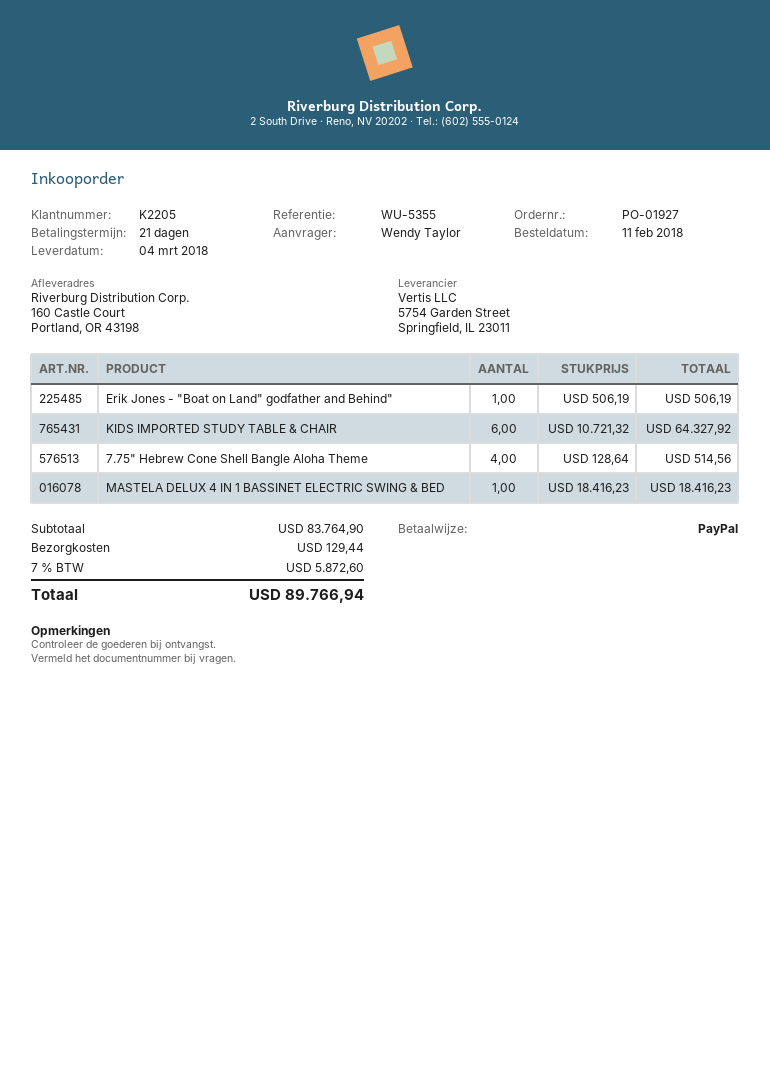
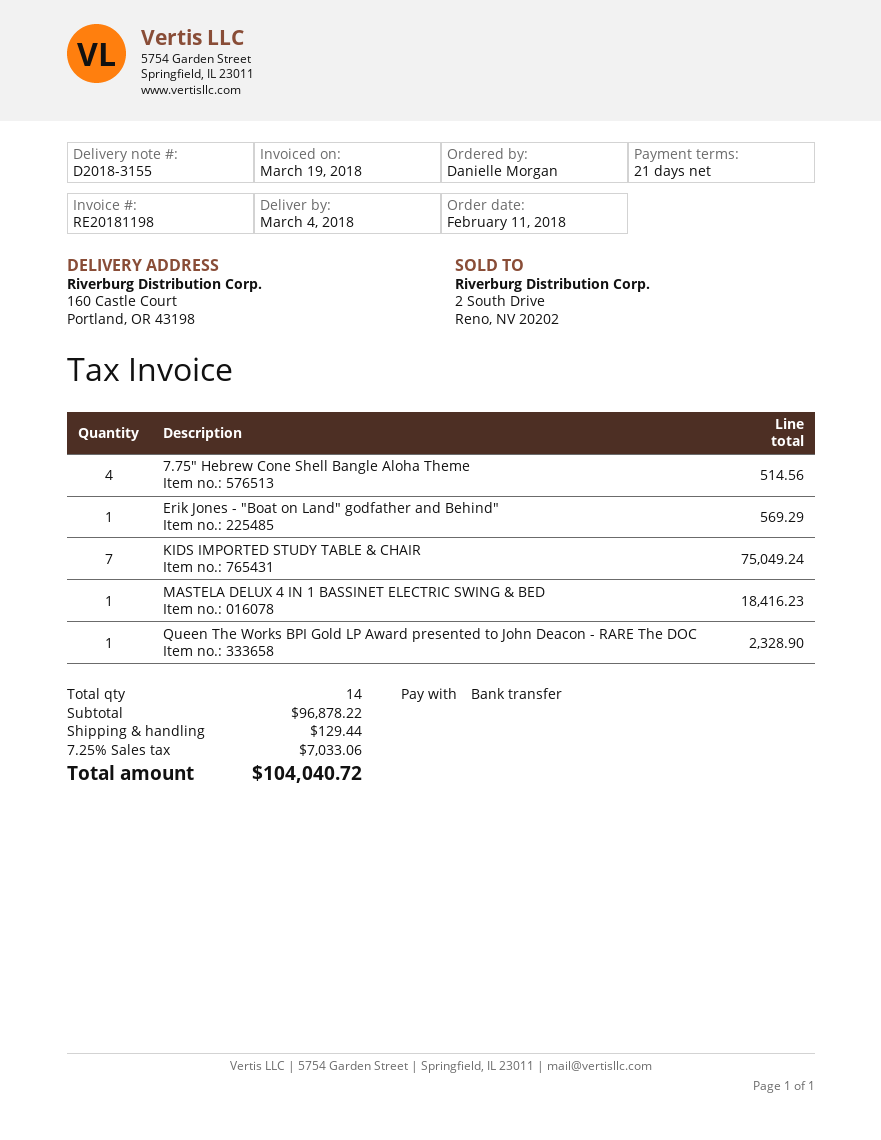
ordered by: Wendy Taylor -> Danielle Morgan
payment method: PayPal -> bank transfer
Erik Jones - "Boat on Land" godfather and Behind": 1 for 506.19 -> 1 for 569.29
KIDS IMPORTED STUDY TABLE & CHAIR: 6 for 64327.92 -> 7 for 75049.24
Queen The Works BPI Gold LP Award presented to John Deacon - RARE The DOC: none -> 1 for 2328.90
subtotal: 83764.90 -> 96878.22
tax: 7% = 5872.60 -> 7.25% = 7033.06
total: 89766.94 -> 104040.72

